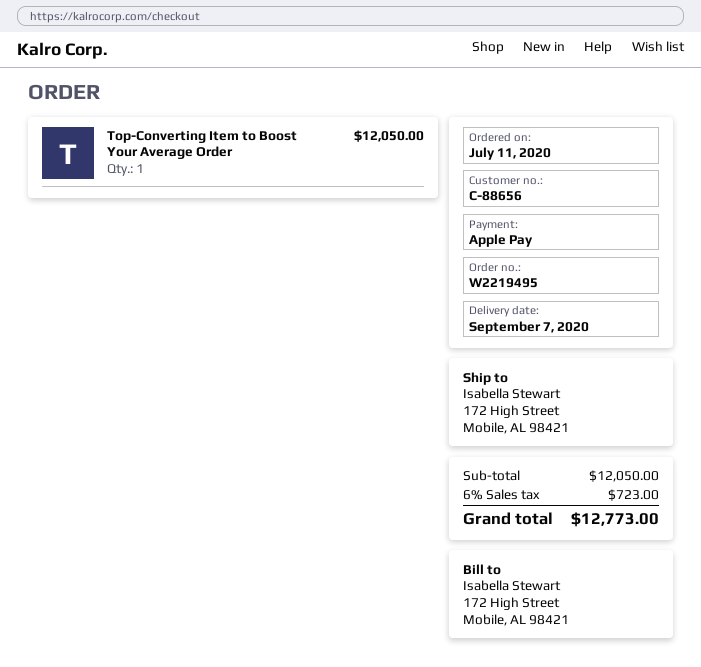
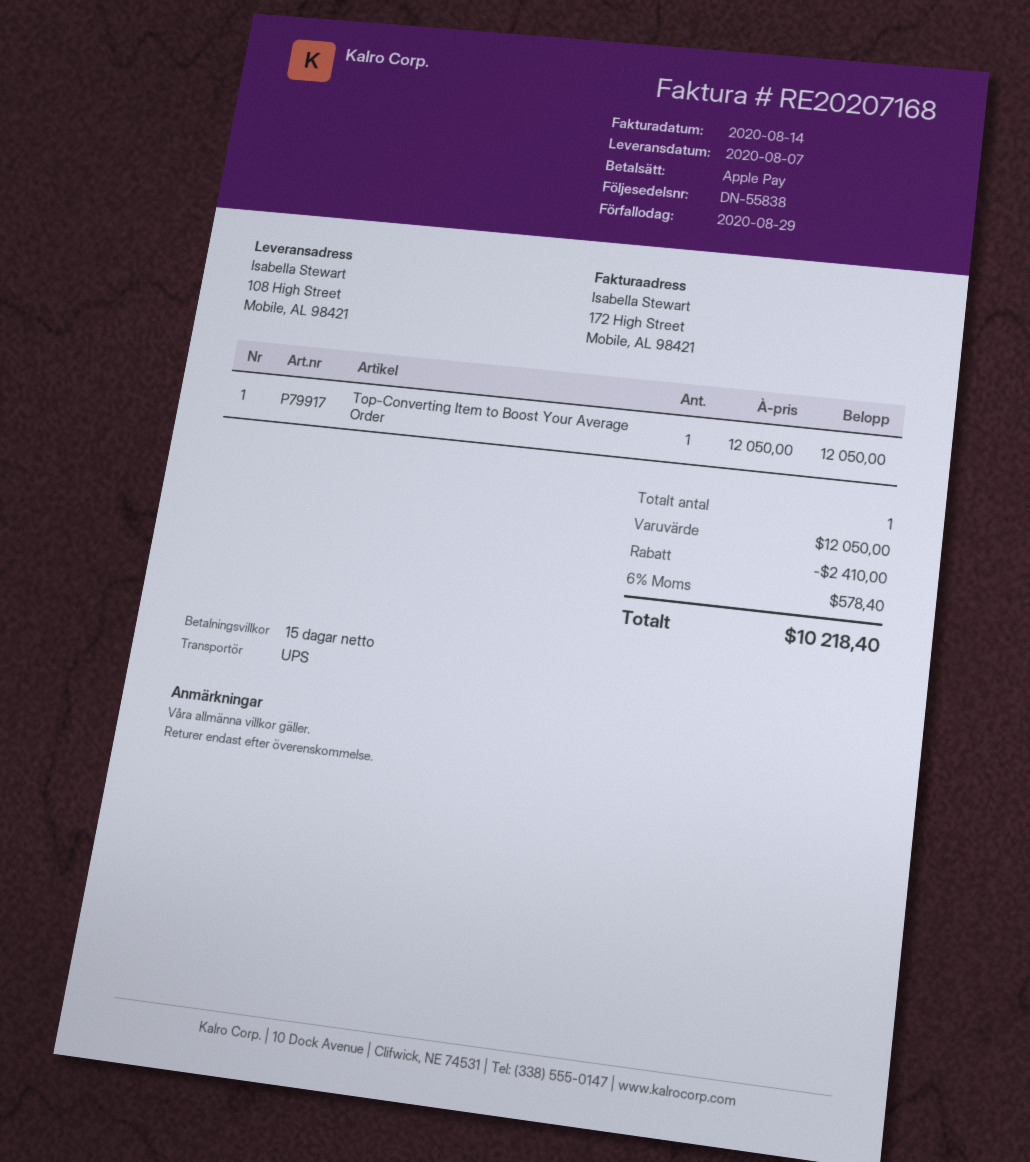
delivery date: 2020-09-07 -> 2020-08-07
ship to: 172 High Street, Mobile, AL 98421 -> 108 High Street, Mobile, AL 98421
discount: none -> 2410.00
tax: 6% = 723.00 -> 6% = 578.40
total: 12773.00 -> 10218.40

